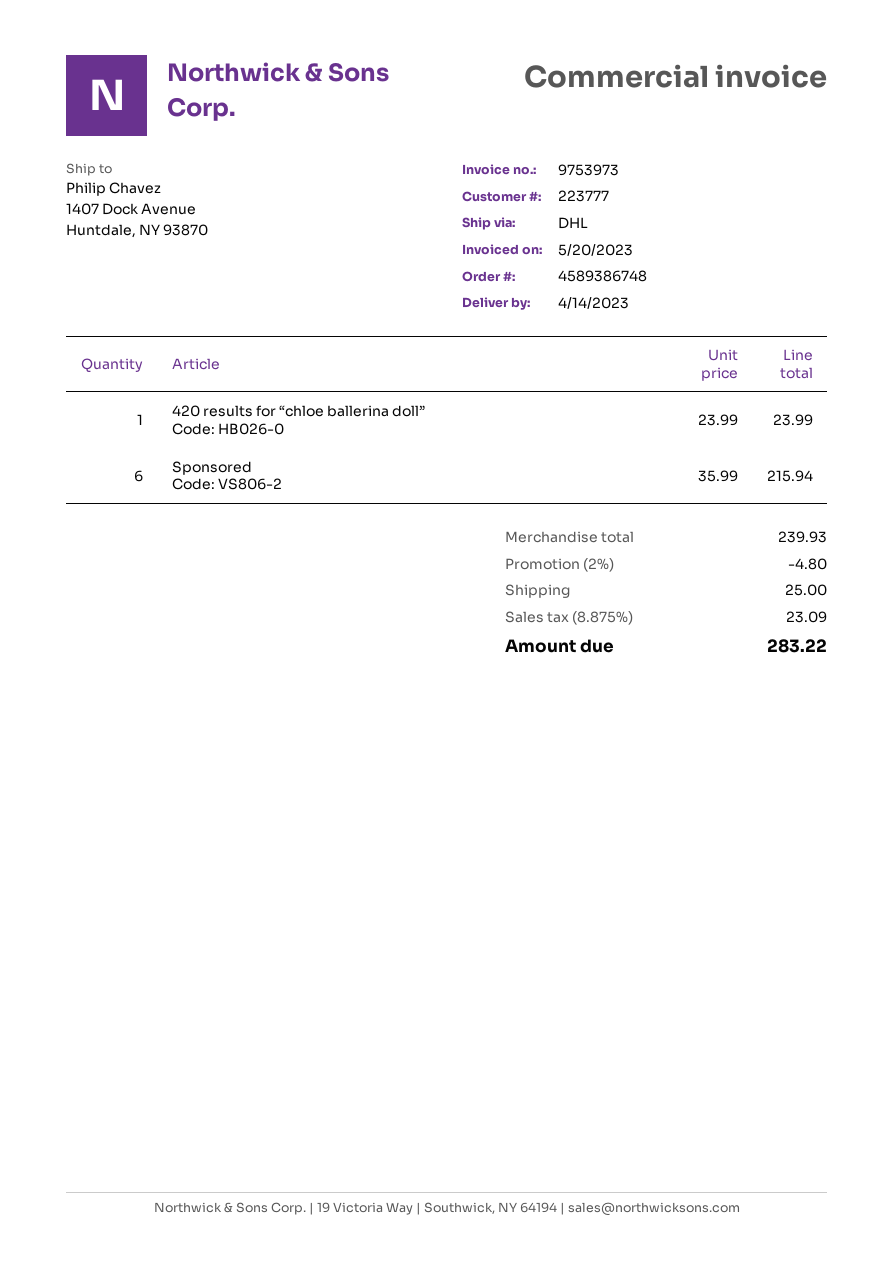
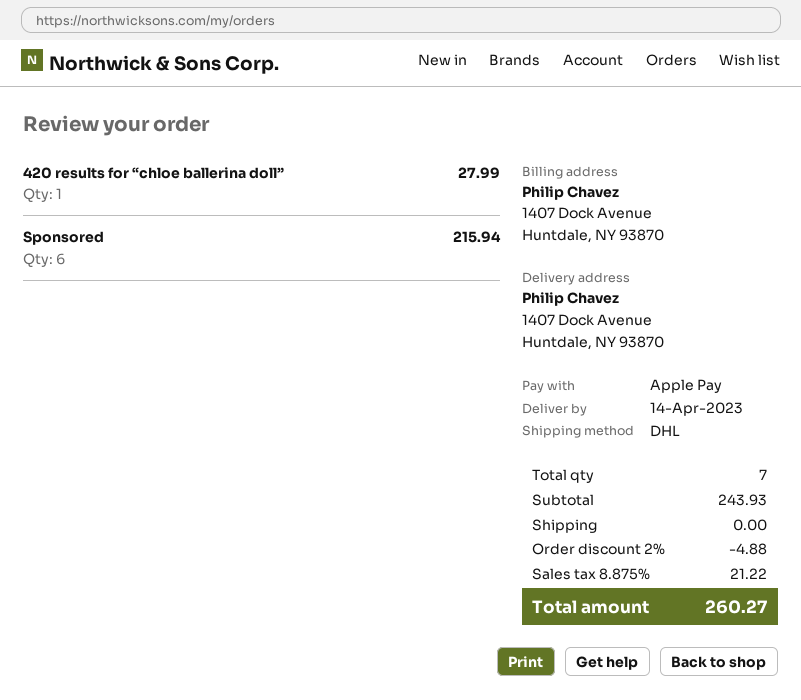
420 results for “chloe ballerina doll”: 1 for 23.99 -> 1 for 27.99
subtotal: 239.93 -> 243.93
discount: 2% = 4.80 -> 2% = 4.88
shipping: 25.00 -> 0.00
tax: 8.875% = 23.09 -> 8.875% = 21.22
total: 283.22 -> 260.27

